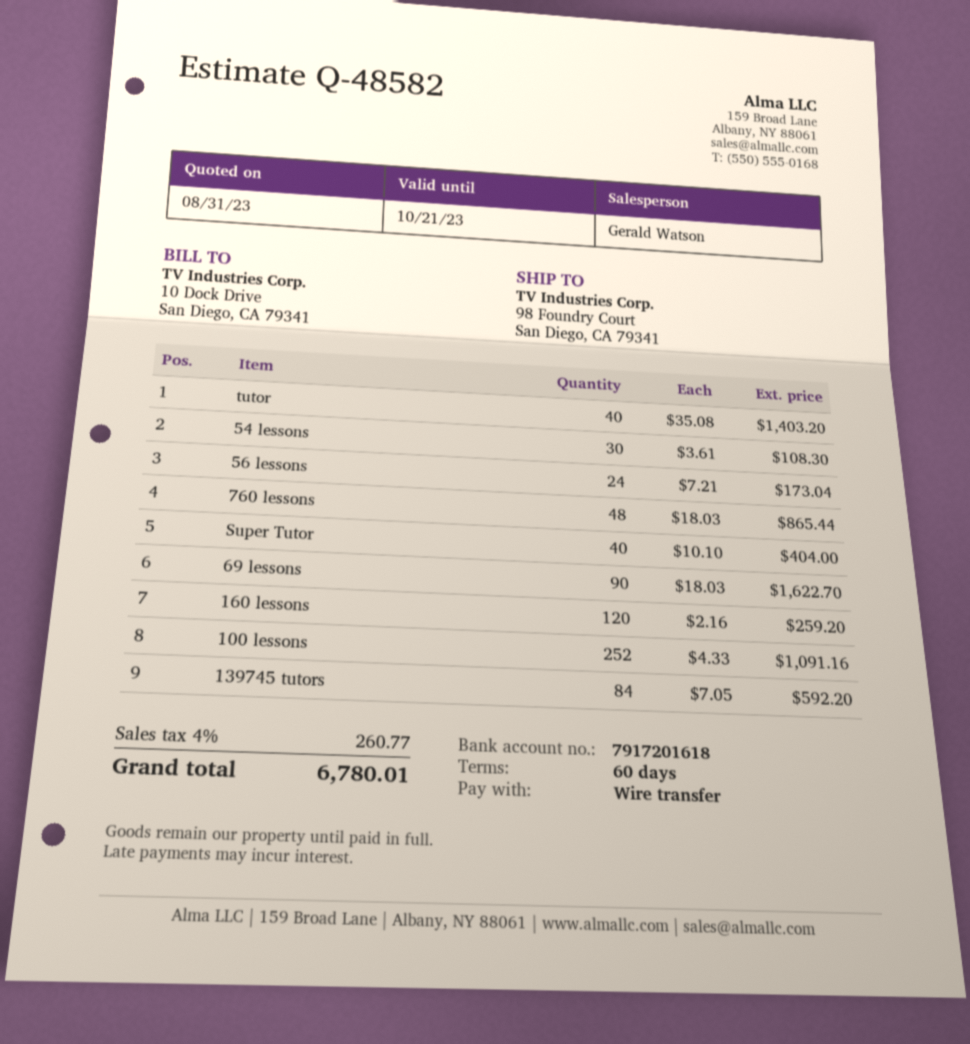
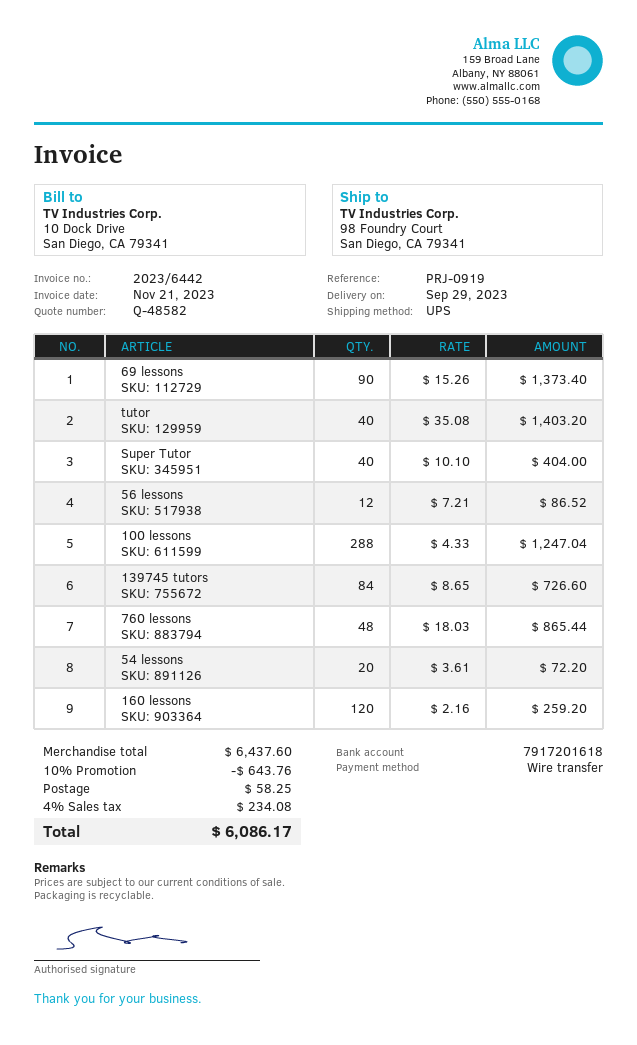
54 lessons: 30 x 3.61 = 108.30 -> 20 x 3.61 = 72.20
56 lessons: 24 x 7.21 = 173.04 -> 12 x 7.21 = 86.52
69 lessons: 90 x 18.03 = 1622.70 -> 90 x 15.26 = 1373.40
100 lessons: 252 x 4.33 = 1091.16 -> 288 x 4.33 = 1247.04
139745 tutors: 84 x 7.05 = 592.20 -> 84 x 8.65 = 726.60
discount: none -> 10% = 643.76
shipping: none -> 58.25
tax: 4% = 260.77 -> 4% = 234.08
total: 6780.01 -> 6086.17

